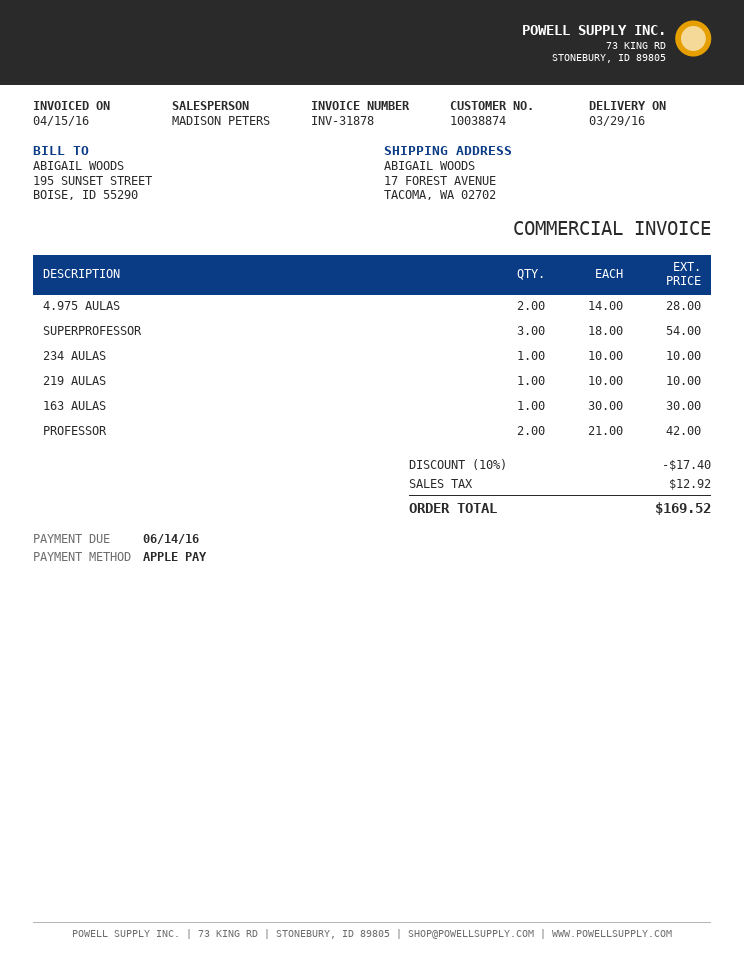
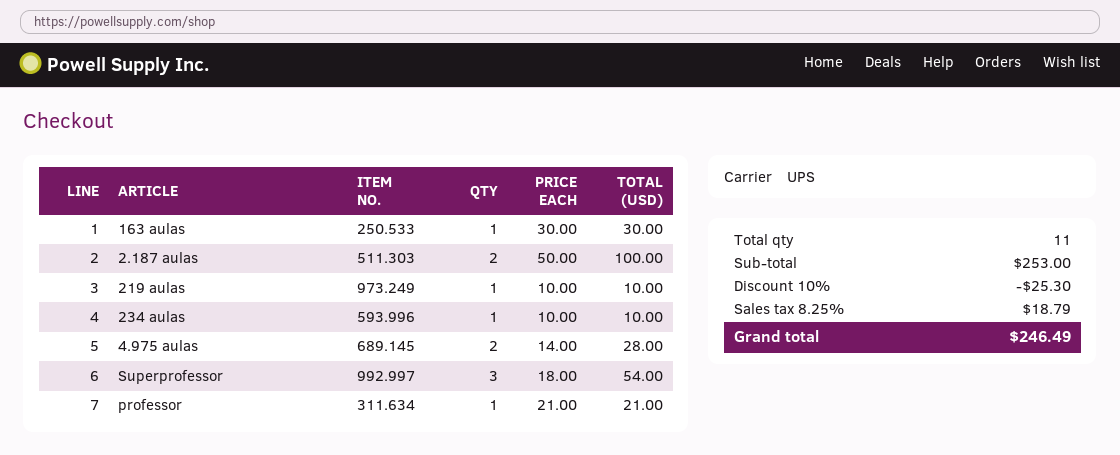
PROFESSOR: 2 x 21.00 = 42.00 -> 1 x 21.00 = 21.00
2.187 aulas: none -> 2 x 50.00 = 100.00
discount: 10% = 17.40 -> 10% = 25.30
tax: 12.92 -> 18.79
total: 169.52 -> 246.49

